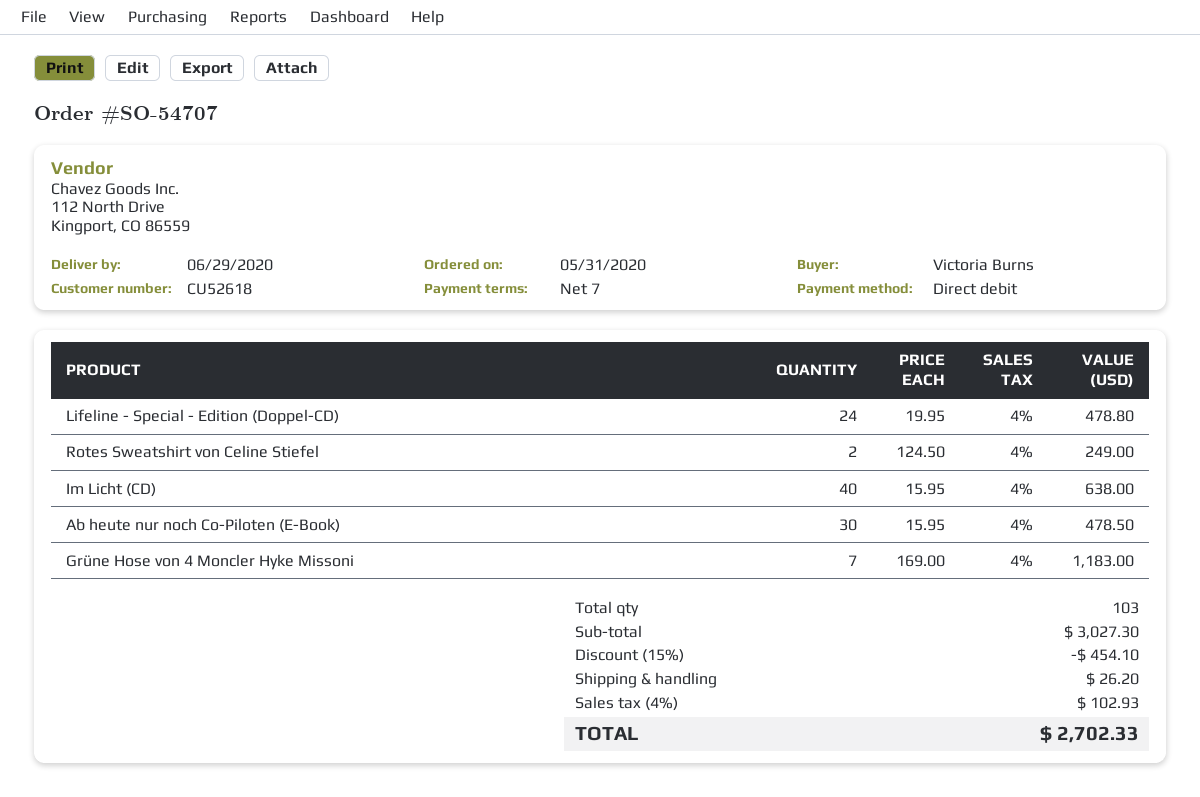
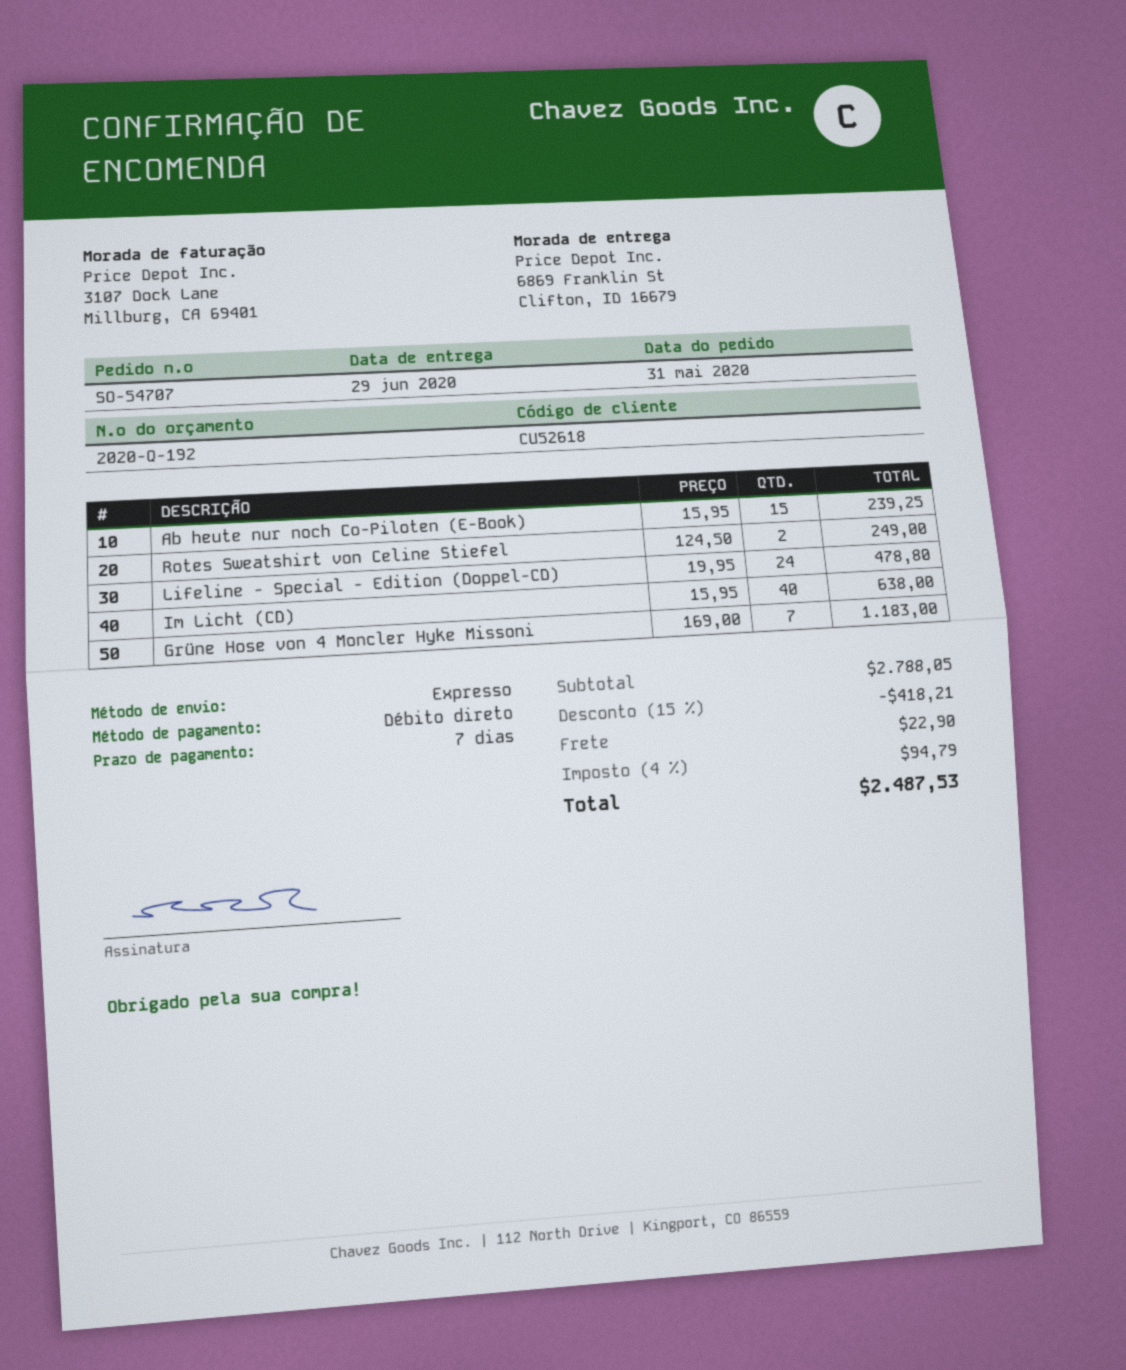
Ab heute nur noch Co-Piloten (E-Book): 30 x 15.95 = 478.50 -> 15 x 15.95 = 239.25
subtotal: 3027.30 -> 2788.05
discount: 15% = 454.10 -> 15% = 418.21
shipping: 26.20 -> 22.90
tax: 4% = 102.93 -> 4% = 94.79
total: 2702.33 -> 2487.53

